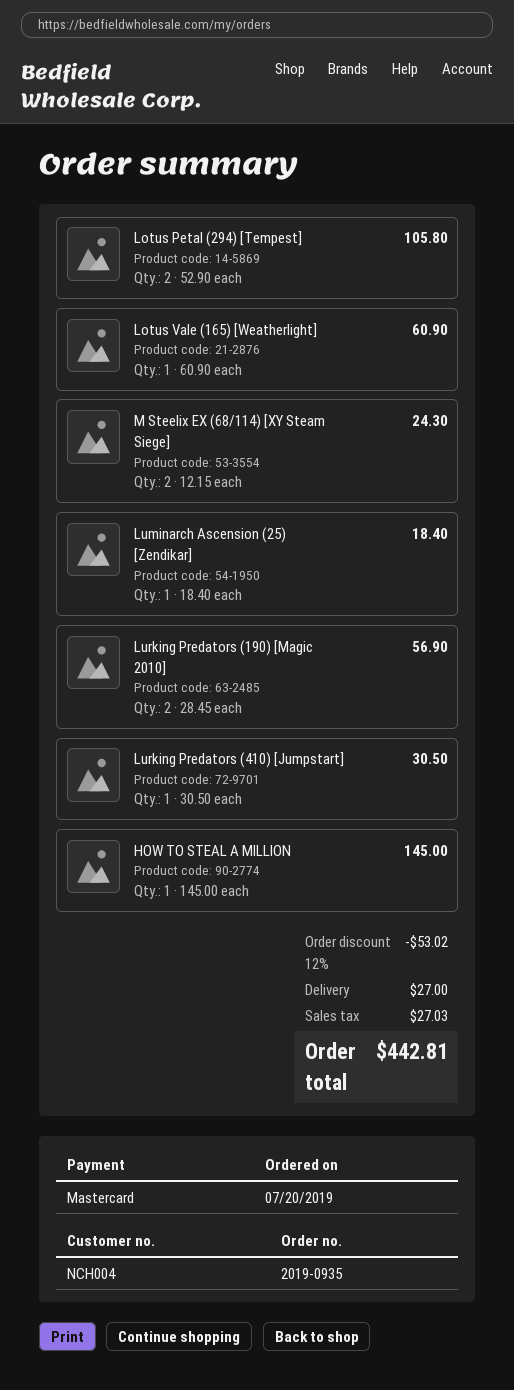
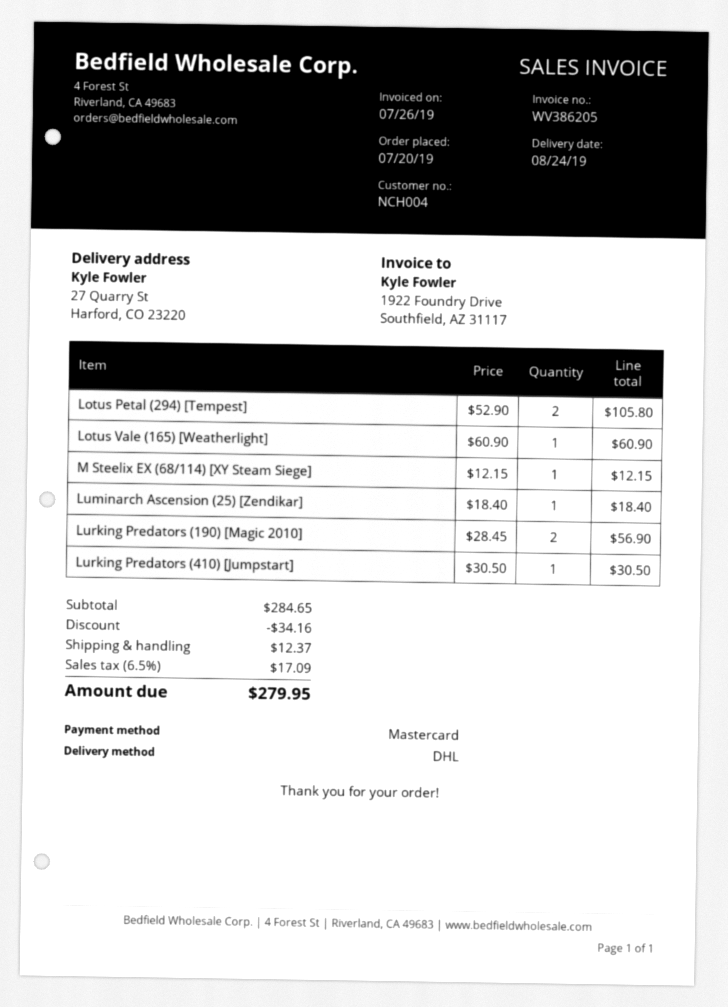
M Steelix EX (68/114) [XY Steam Siege]: 2 x 12.15 = 24.30 -> 1 x 12.15 = 12.15
HOW TO STEAL A MILLION: 1 x 145.00 = 145.00 -> none
discount: 53.02 -> 34.16
shipping: 27.00 -> 12.37
tax: 27.03 -> 17.09
total: 442.81 -> 279.95

